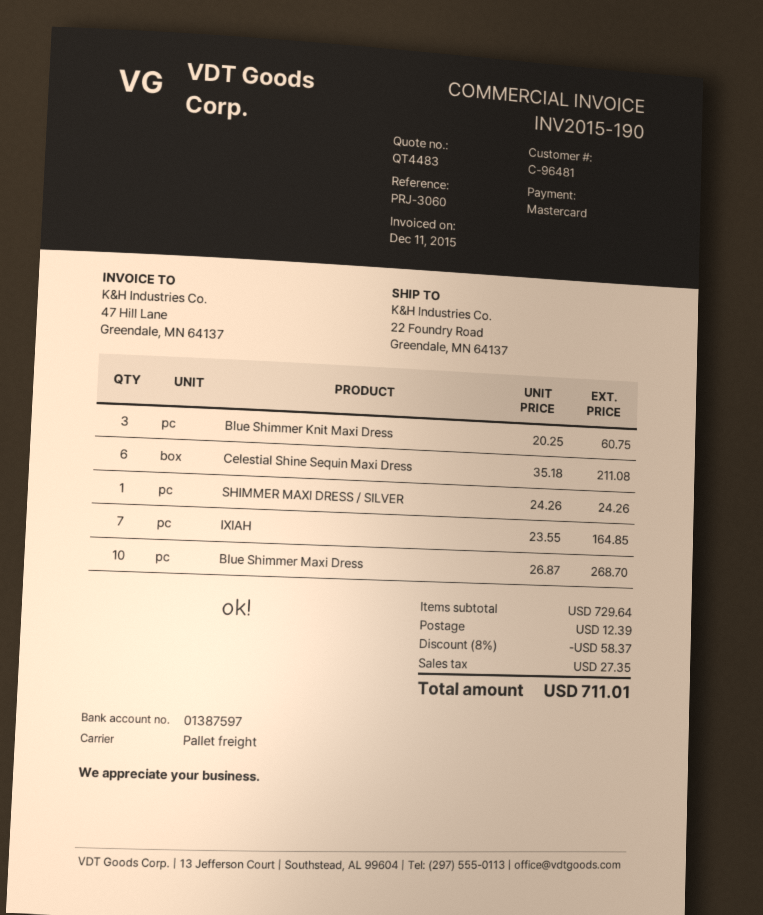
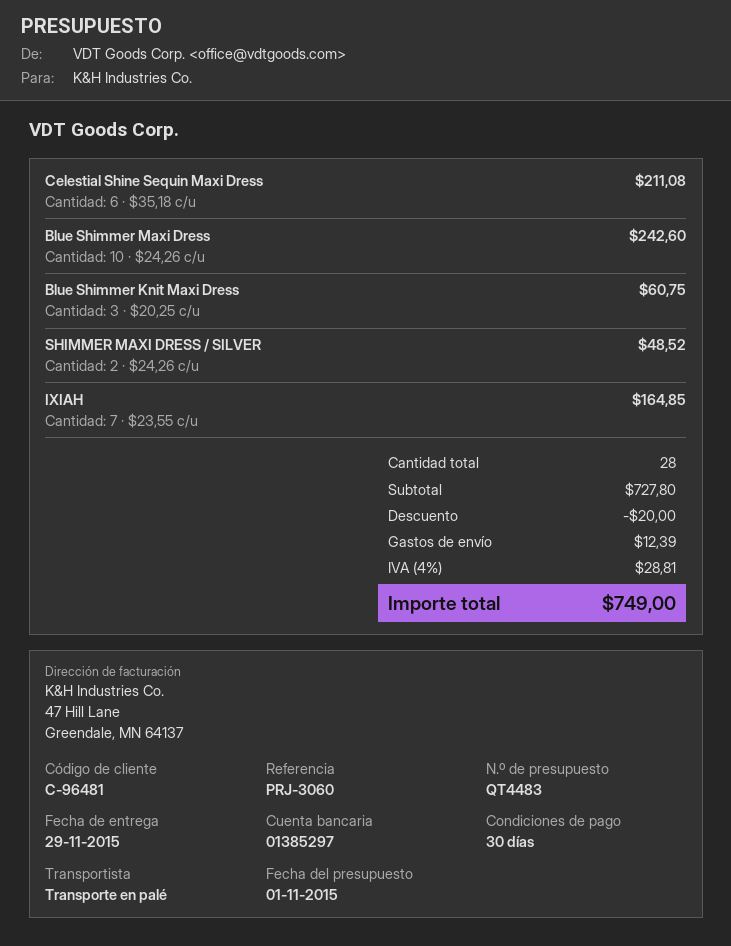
bank account: 01387597 -> 01385297
SHIMMER MAXI DRESS / SILVER: 1 x 24.26 = 24.26 -> 2 x 24.26 = 48.52
Blue Shimmer Maxi Dress: 10 x 26.87 = 268.70 -> 10 x 24.26 = 242.60
subtotal: 729.64 -> 727.80
discount: 58.37 -> 20.00
tax: 27.35 -> 28.81
total: 711.01 -> 749.00

